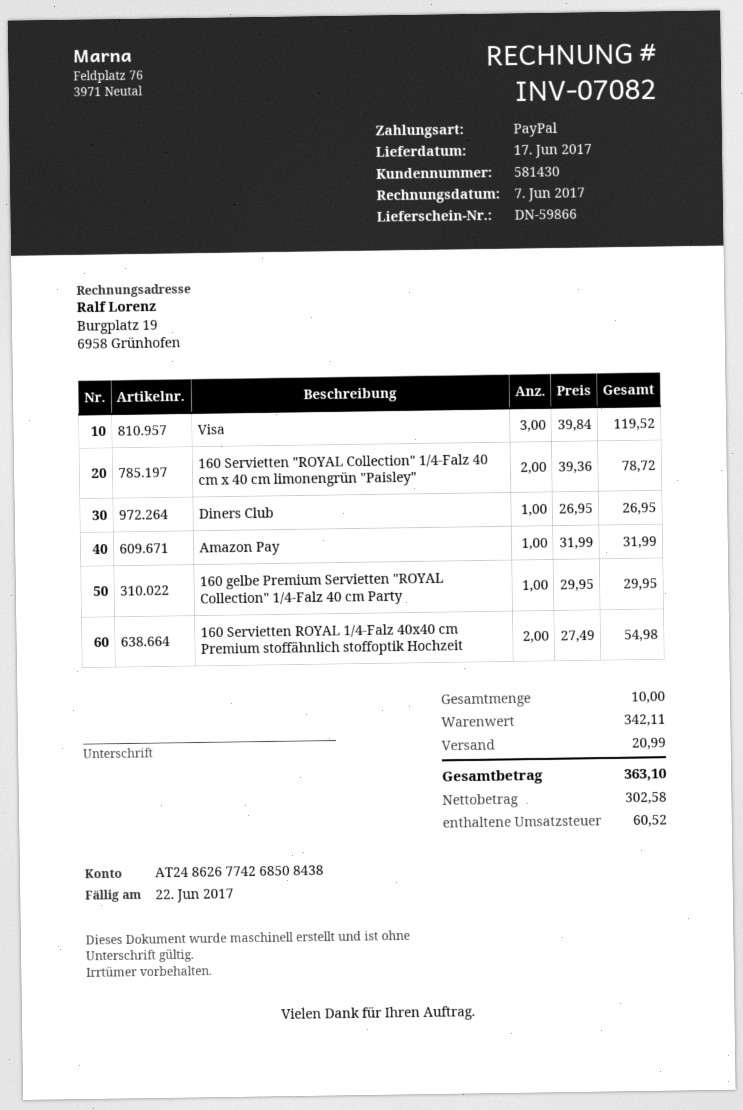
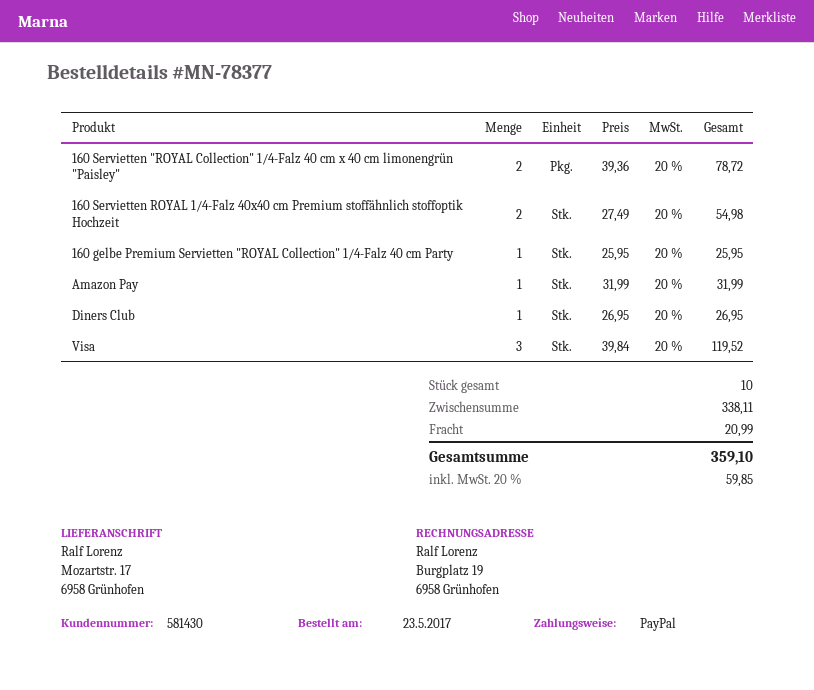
160 gelbe Premium Servietten "ROYAL Collection" 1/4-Falz 40 cm Party: 1 x 29.95 = 29.95 -> 1 x 25.95 = 25.95
subtotal: 342.11 -> 338.11
tax: 60.52 -> 59.85
total: 363.10 -> 359.10

